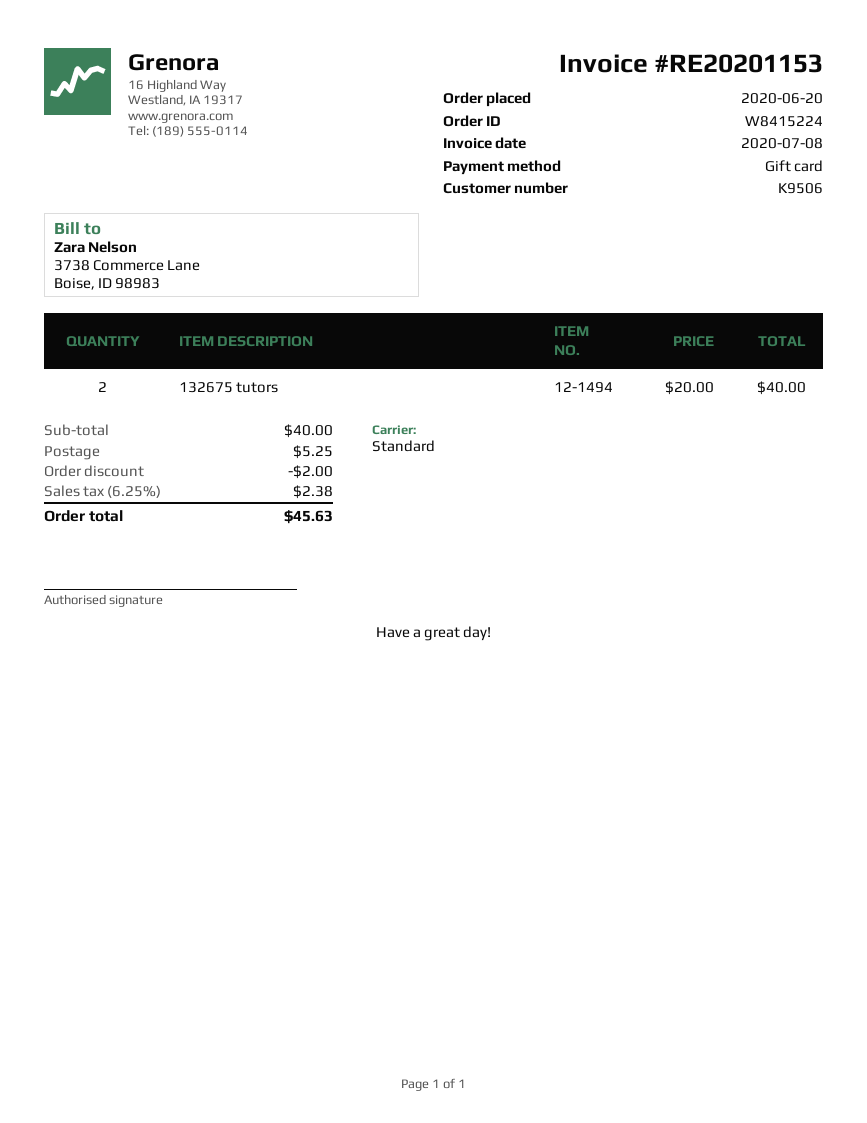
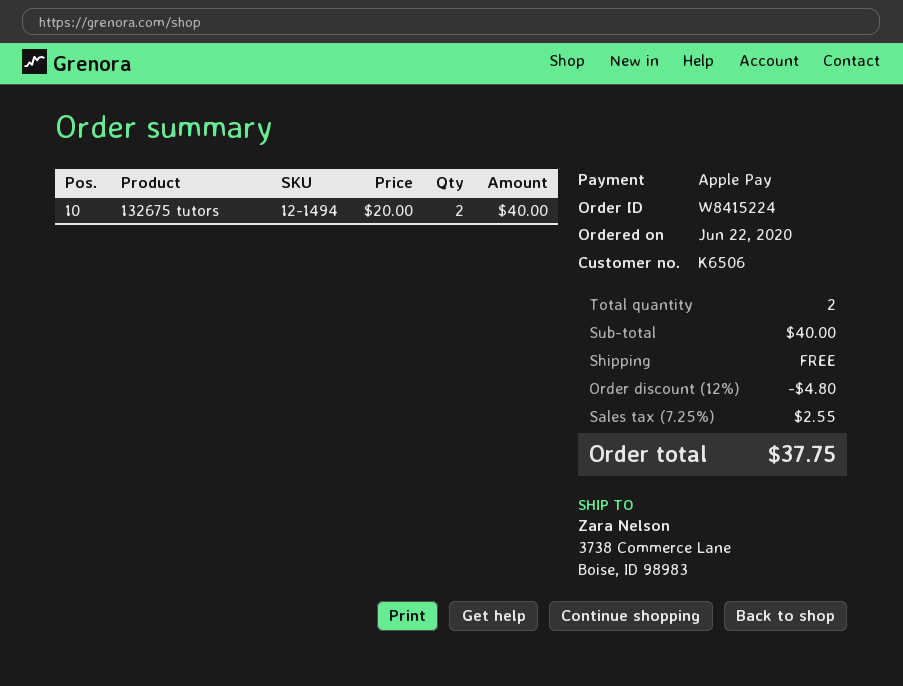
order date: 2020-06-20 -> 2020-06-22
customer number: K9506 -> K6506
payment method: gift card -> Apple Pay
discount: 2.00 -> 4.80
shipping: 5.25 -> 0.00
tax: 6.25% = 2.38 -> 7.25% = 2.55
total: 45.63 -> 37.75

